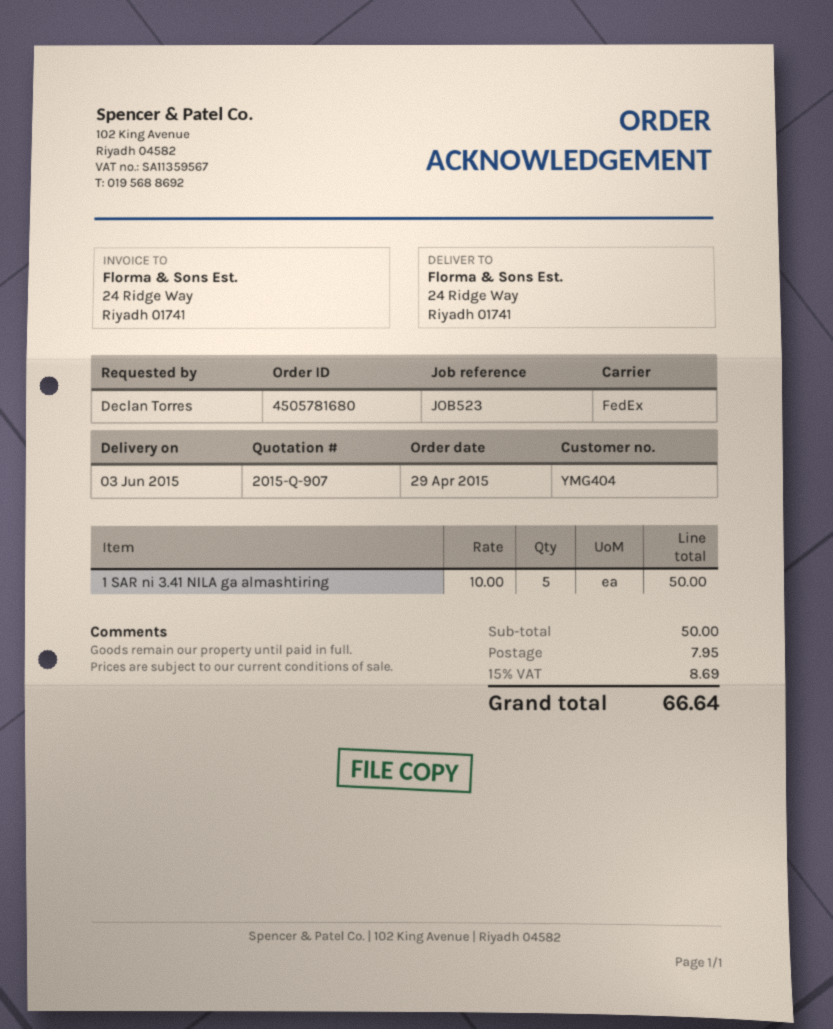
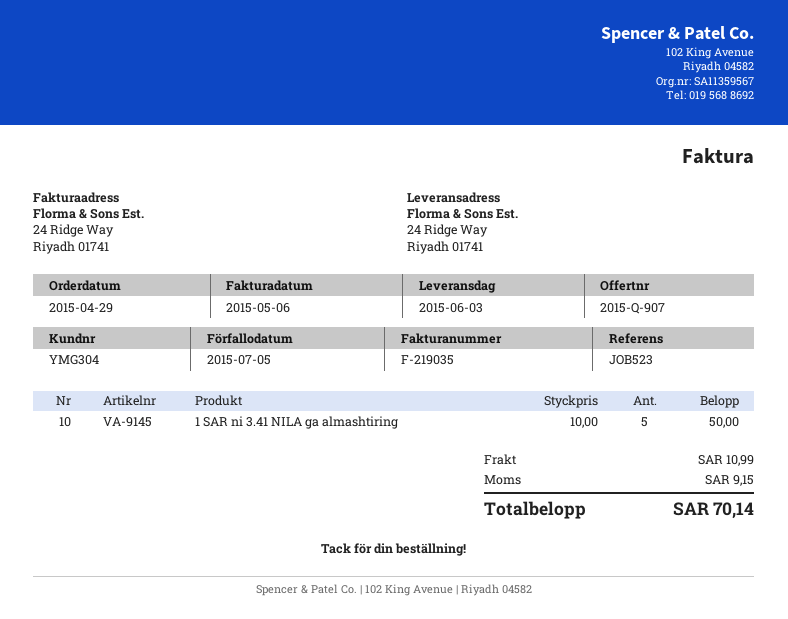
customer number: YMG404 -> YMG304
shipping: 7.95 -> 10.99
tax: 8.69 -> 9.15
total: 66.64 -> 70.14

